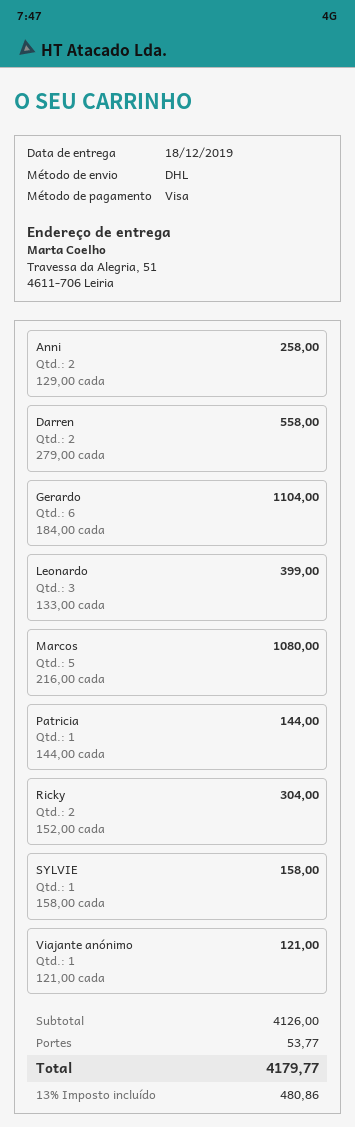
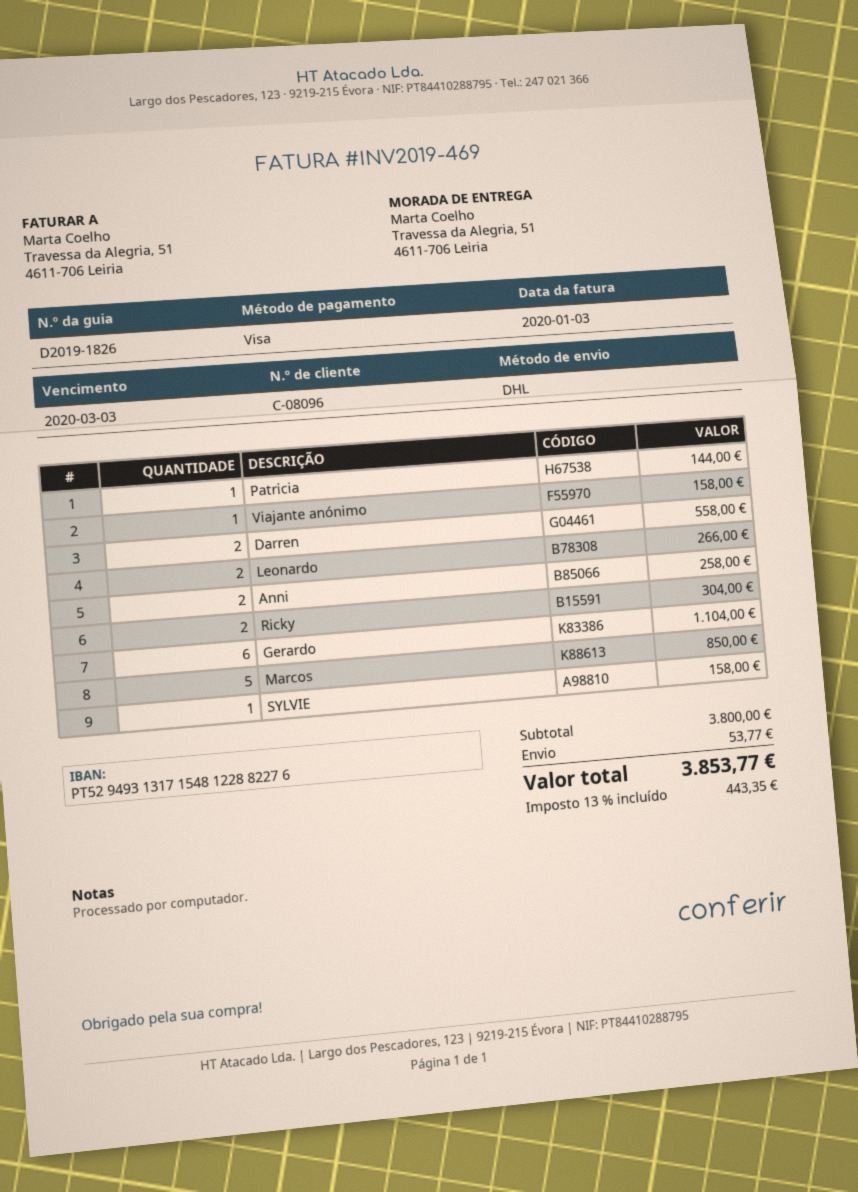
Leonardo: 3 for 399.00 -> 2 for 266.00
Marcos: 5 for 1080.00 -> 5 for 850.00
Viajante anónimo: 1 for 121.00 -> 1 for 158.00
subtotal: 4126.00 -> 3800.00
tax: 13% = 480.86 -> 13% = 443.35
total: 4179.77 -> 3853.77

